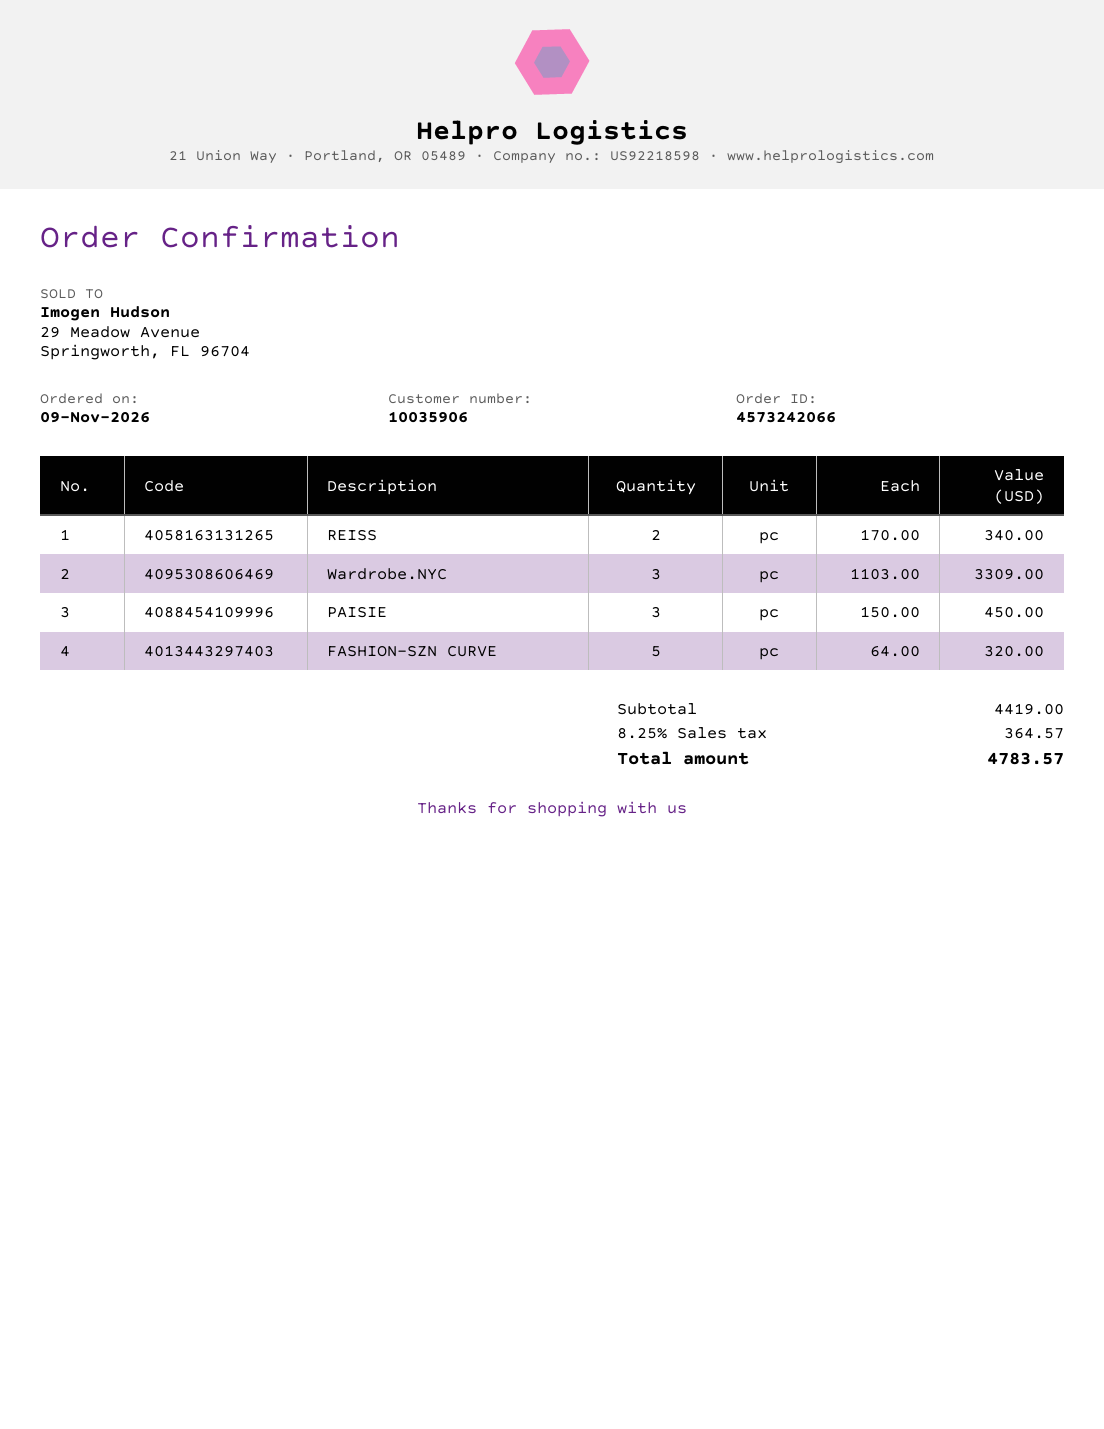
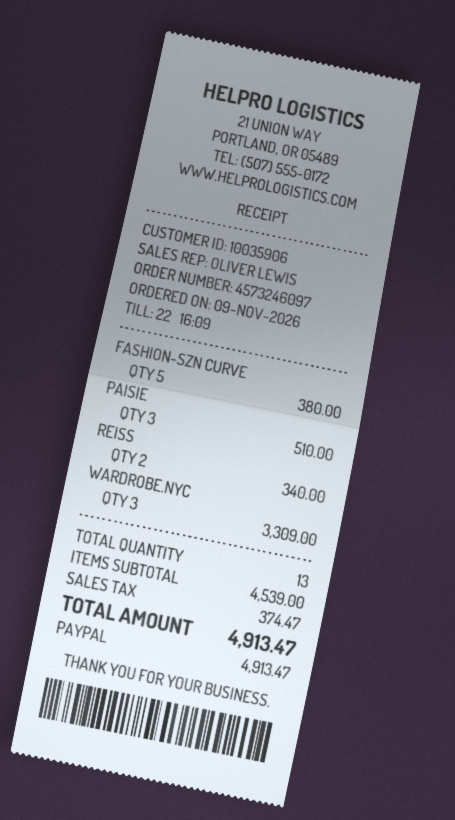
order number: 4573242066 -> 4573246097
PAISIE: 3 for 450.00 -> 3 for 510.00
FASHION-SZN CURVE: 5 for 320.00 -> 5 for 380.00
subtotal: 4419.00 -> 4539.00
tax: 364.57 -> 374.47
total: 4783.57 -> 4913.47

